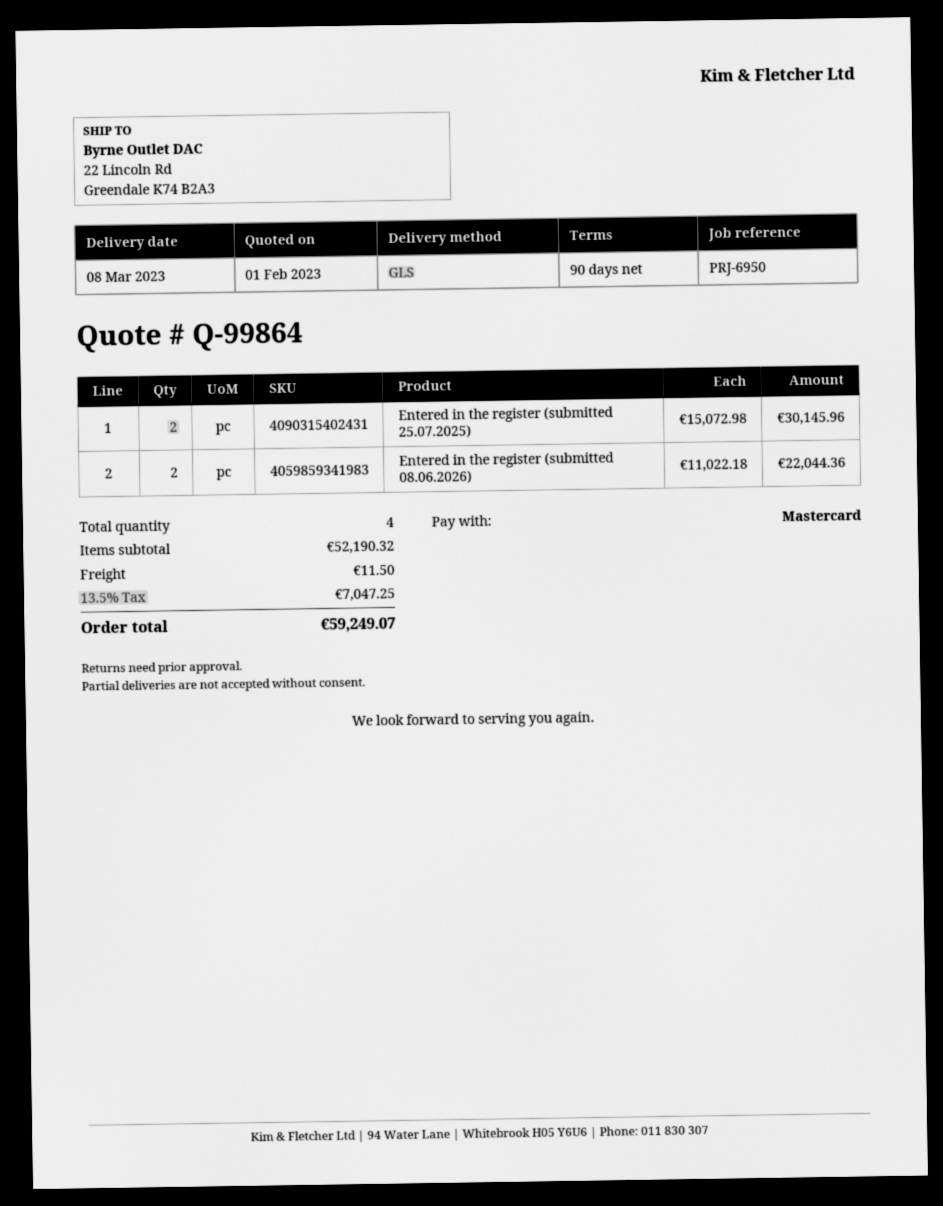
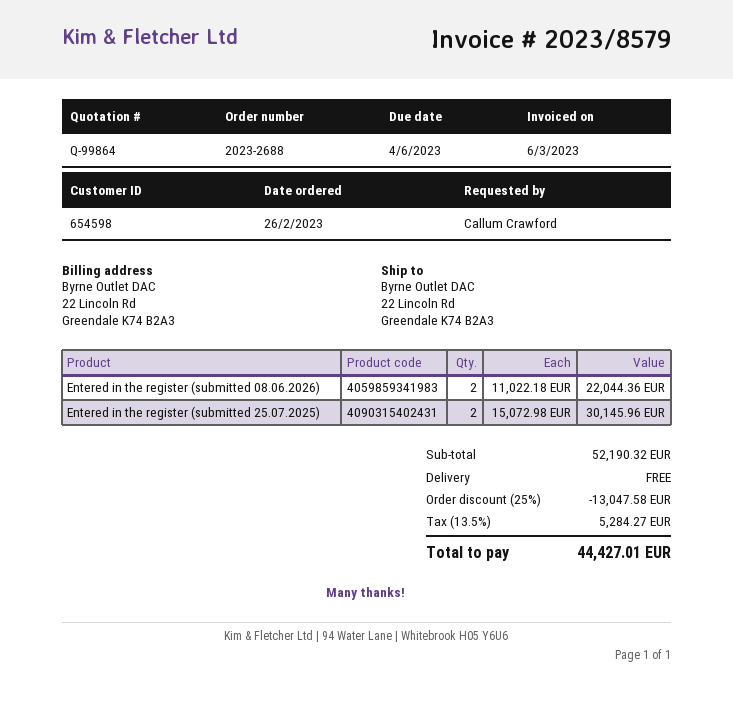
discount: none -> 25% = 13047.58
shipping: 11.50 -> 0.00
tax: 13.5% = 7047.25 -> 13.5% = 5284.27
total: 59249.07 -> 44427.01

